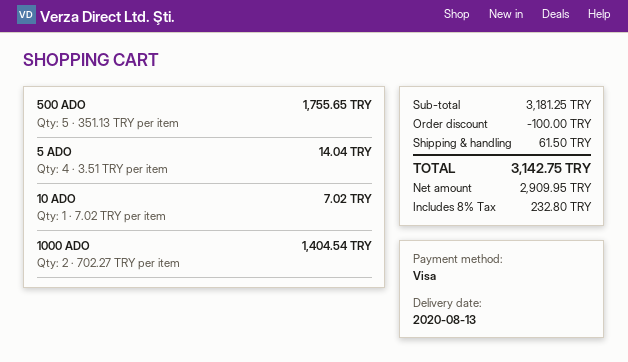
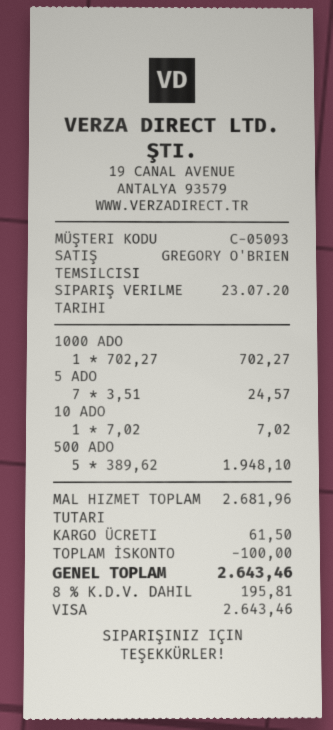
500 ADO: 5 x 351.13 = 1755.65 -> 5 x 389.62 = 1948.10
5 ADO: 4 x 3.51 = 14.04 -> 7 x 3.51 = 24.57
1000 ADO: 2 x 702.27 = 1404.54 -> 1 x 702.27 = 702.27
subtotal: 3181.25 -> 2681.96
tax: 8% = 232.80 -> 8% = 195.81
total: 3142.75 -> 2643.46

